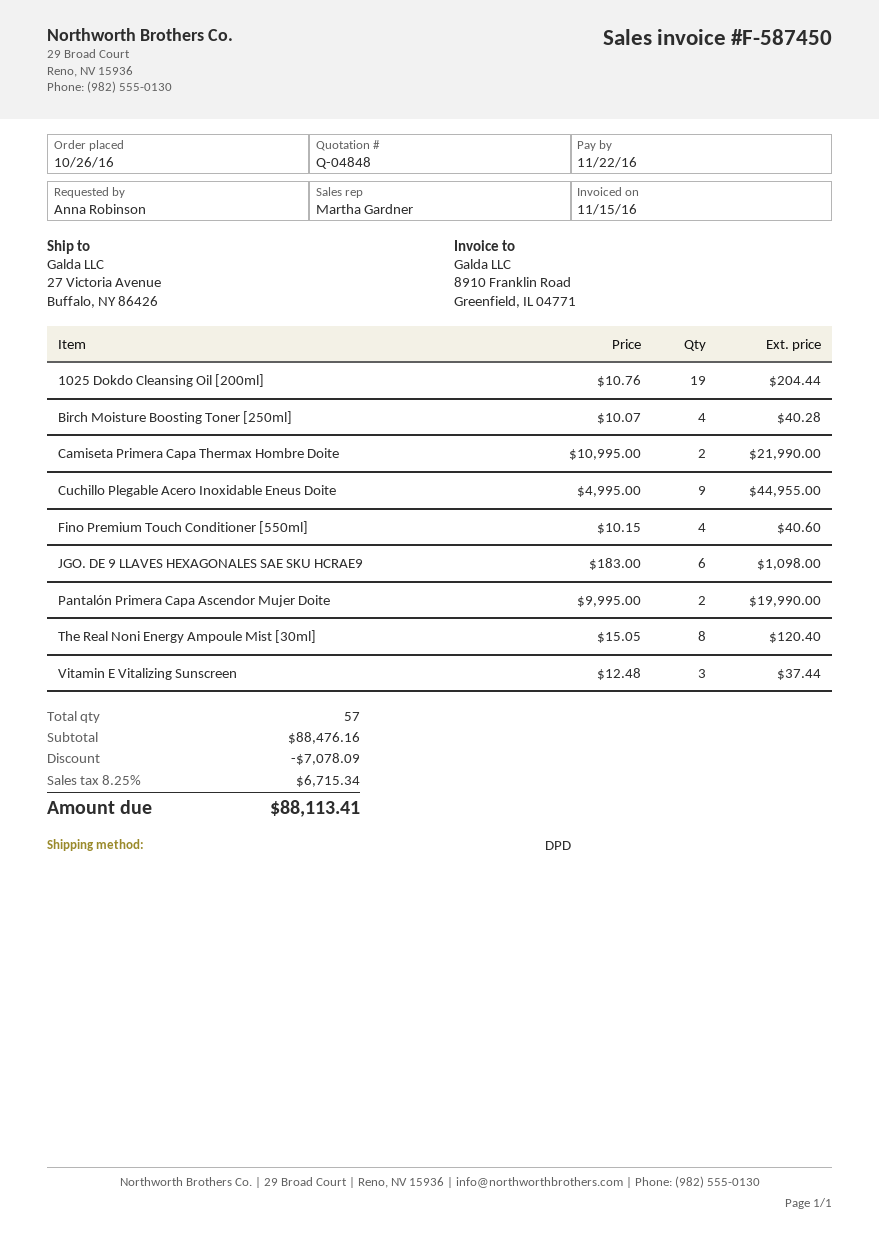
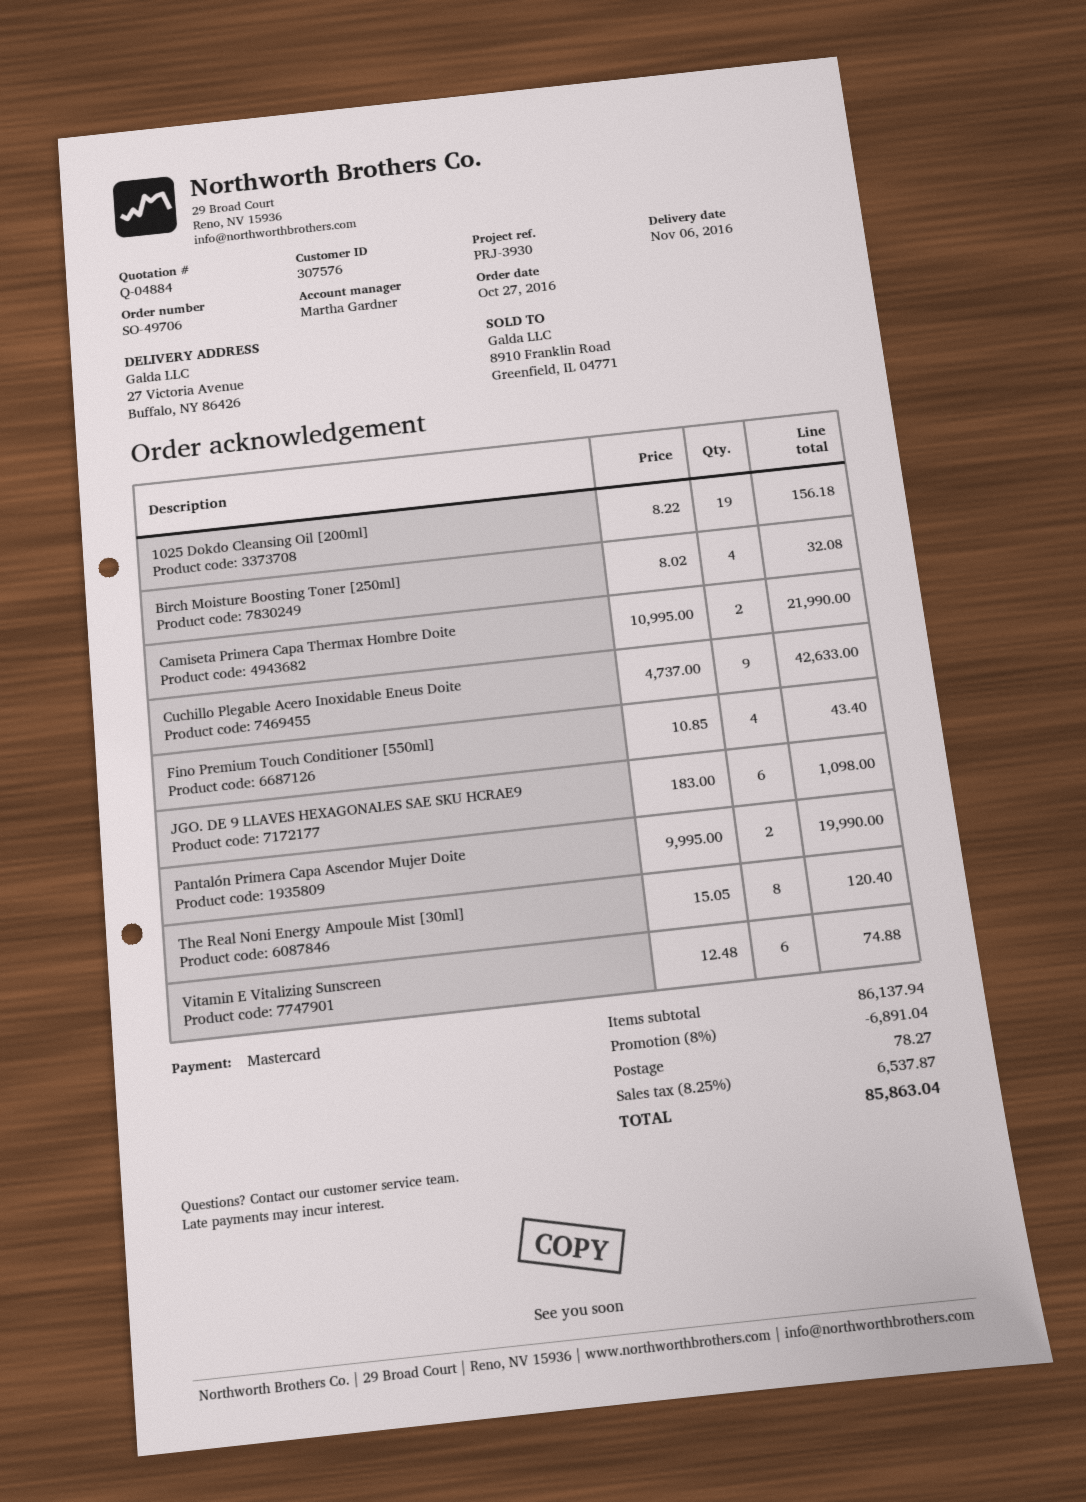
quote number: Q-04848 -> Q-04884
order date: 2016-10-26 -> 2016-10-27
1025 Dokdo Cleansing Oil [200ml]: 19 x 10.76 = 204.44 -> 19 x 8.22 = 156.18
Birch Moisture Boosting Toner [250ml]: 4 x 10.07 = 40.28 -> 4 x 8.02 = 32.08
Cuchillo Plegable Acero Inoxidable Eneus Doite: 9 x 4995.00 = 44955.00 -> 9 x 4737.00 = 42633.00
Fino Premium Touch Conditioner [550ml]: 4 x 10.15 = 40.60 -> 4 x 10.85 = 43.40
Vitamin E Vitalizing Sunscreen: 3 x 12.48 = 37.44 -> 6 x 12.48 = 74.88
subtotal: 88476.16 -> 86137.94
discount: 7078.09 -> 6891.04
shipping: none -> 78.27
tax: 8.25% = 6715.34 -> 8.25% = 6537.87
total: 88113.41 -> 85863.04

